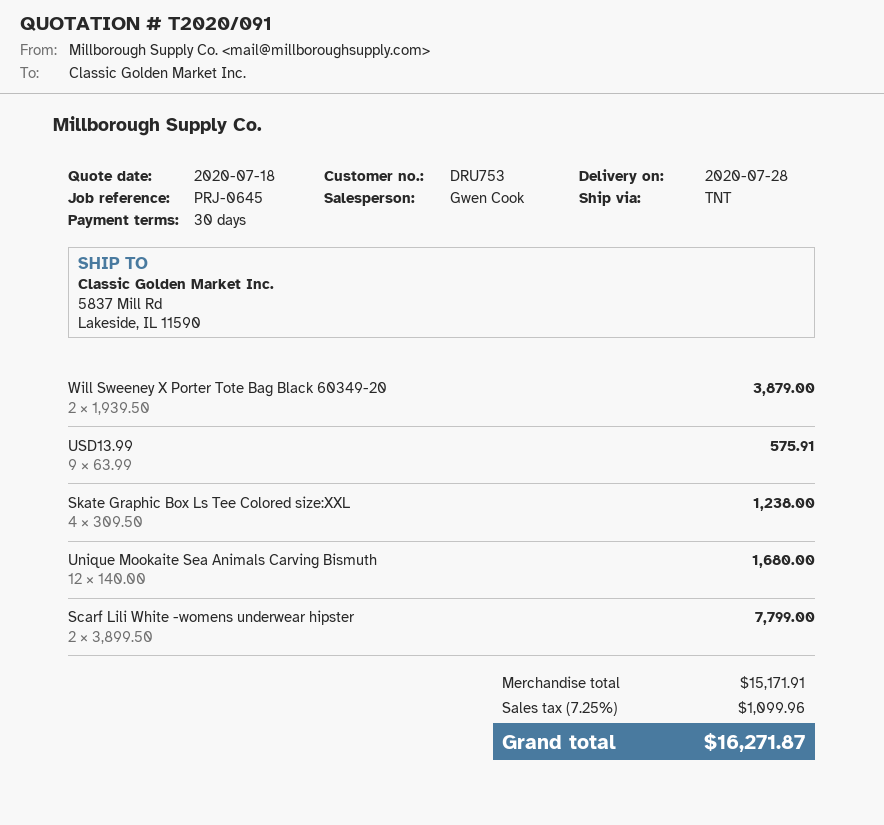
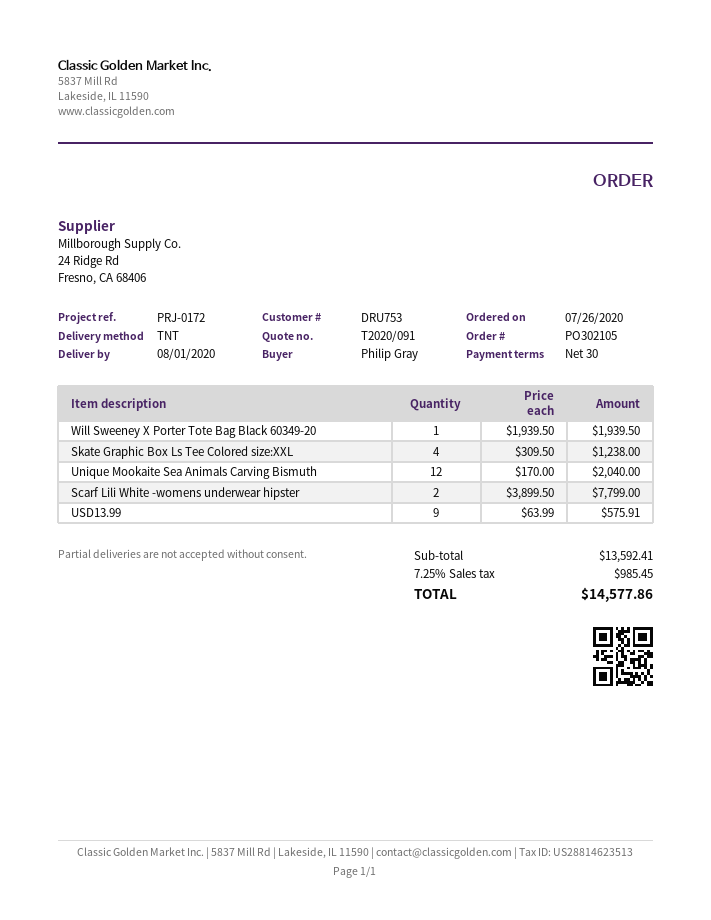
delivery date: 2020-07-28 -> 2020-08-01
reference: PRJ-0645 -> PRJ-0172
Will Sweeney X Porter Tote Bag Black 60349-20: 2 x 1939.50 = 3879.00 -> 1 x 1939.50 = 1939.50
Unique Mookaite Sea Animals Carving Bismuth: 12 x 140.00 = 1680.00 -> 12 x 170.00 = 2040.00
subtotal: 15171.91 -> 13592.41
tax: 7.25% = 1099.96 -> 7.25% = 985.45
total: 16271.87 -> 14577.86

